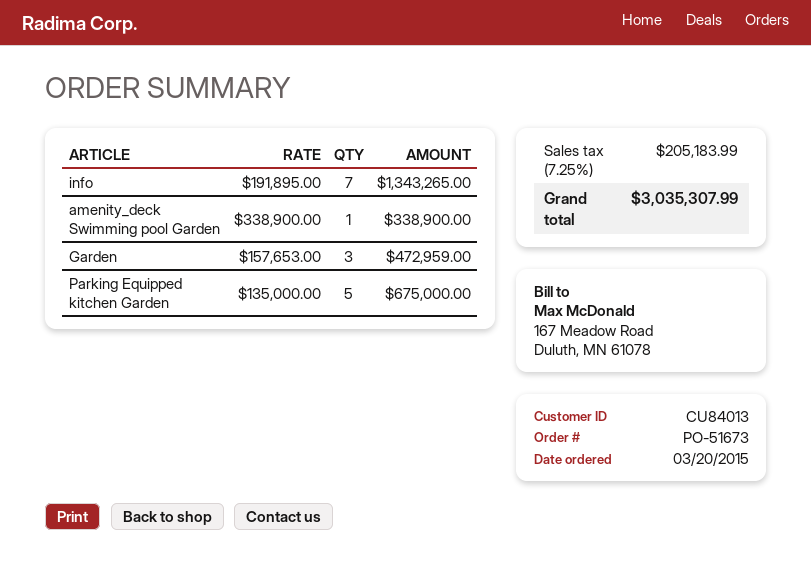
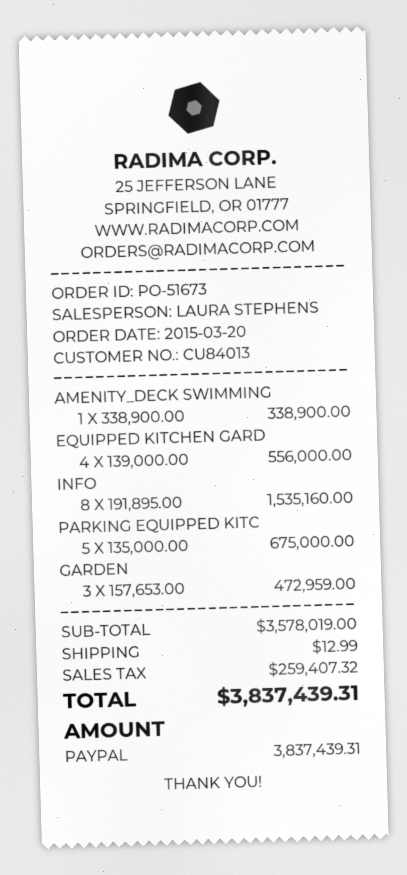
info: 7 x 191895.00 = 1343265.00 -> 8 x 191895.00 = 1535160.00
EQUIPPED KITCHEN GARD: none -> 4 x 139000.00 = 556000.00
shipping: none -> 12.99
tax: 205183.99 -> 259407.32
total: 3035307.99 -> 3837439.31

